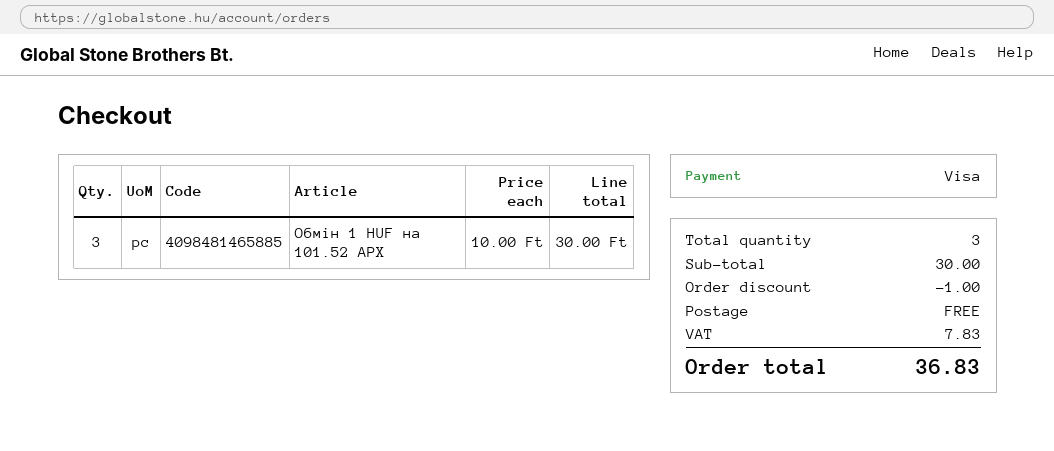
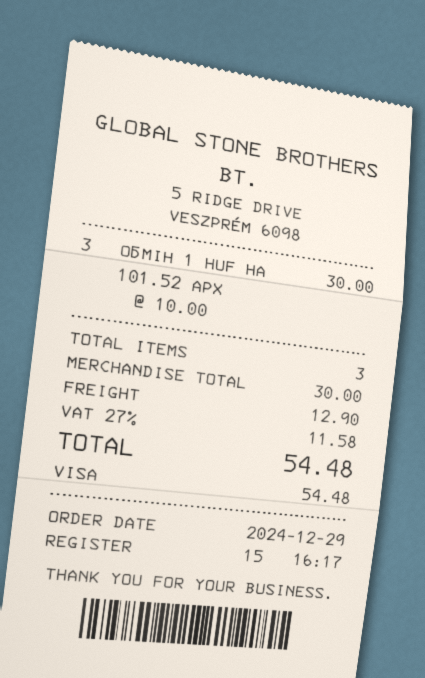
discount: 1.00 -> none
shipping: 0.00 -> 12.90
tax: 7.83 -> 11.58
total: 36.83 -> 54.48

